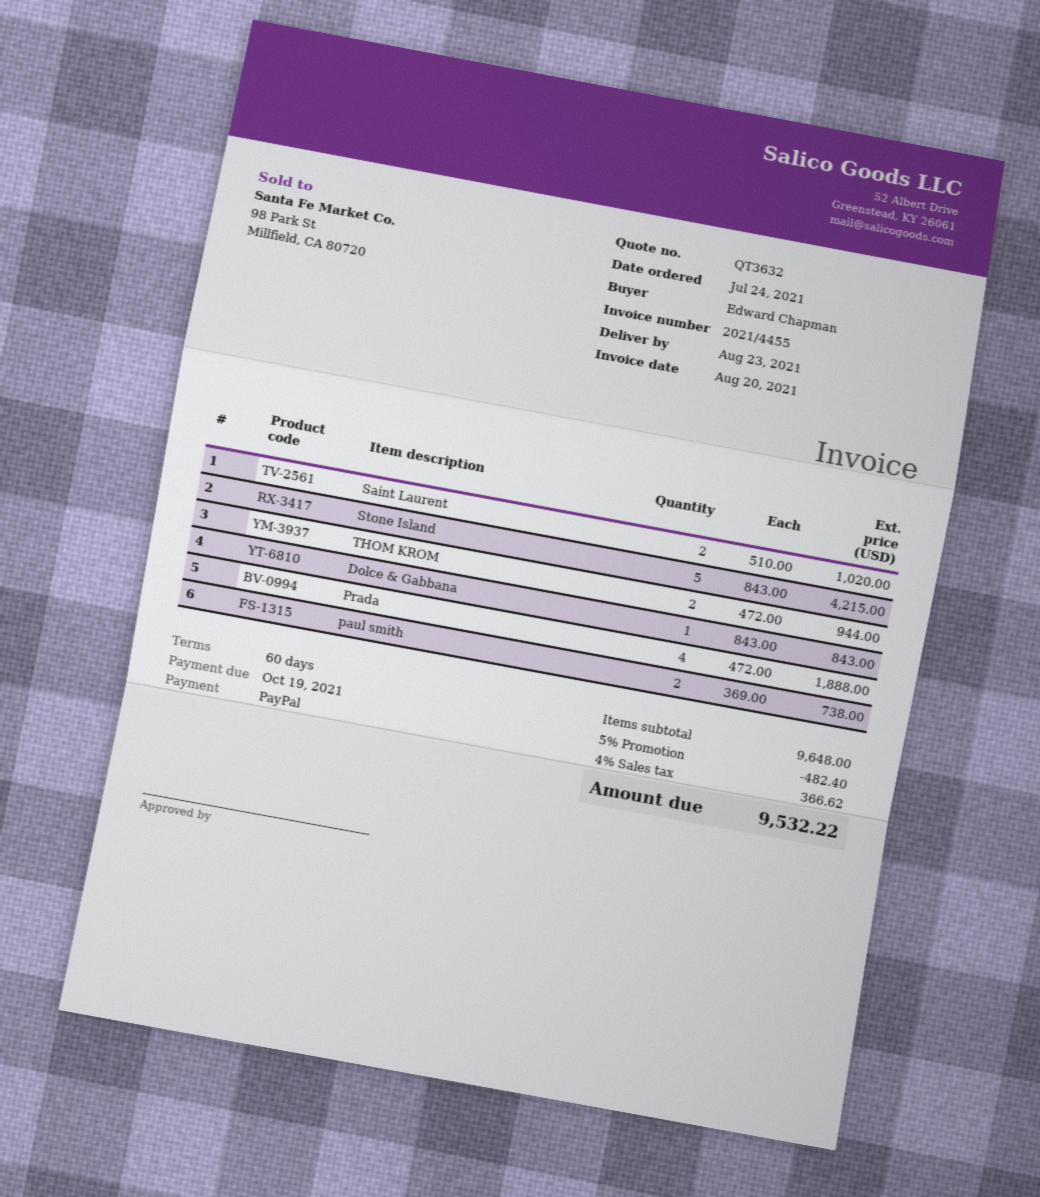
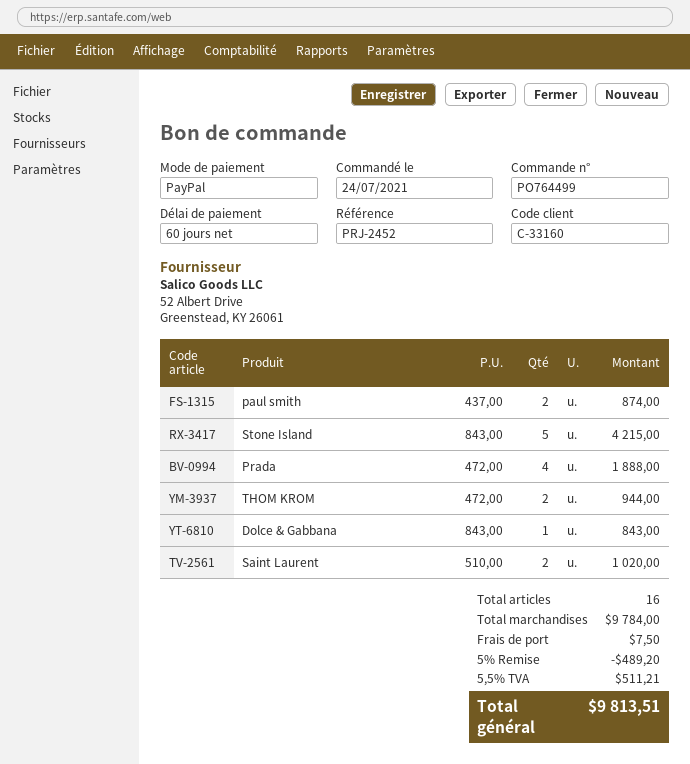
paul smith: 2 x 369.00 = 738.00 -> 2 x 437.00 = 874.00
subtotal: 9648.00 -> 9784.00
discount: 5% = 482.40 -> 5% = 489.20
shipping: none -> 7.50
tax: 4% = 366.62 -> 5.5% = 511.21
total: 9532.22 -> 9813.51

